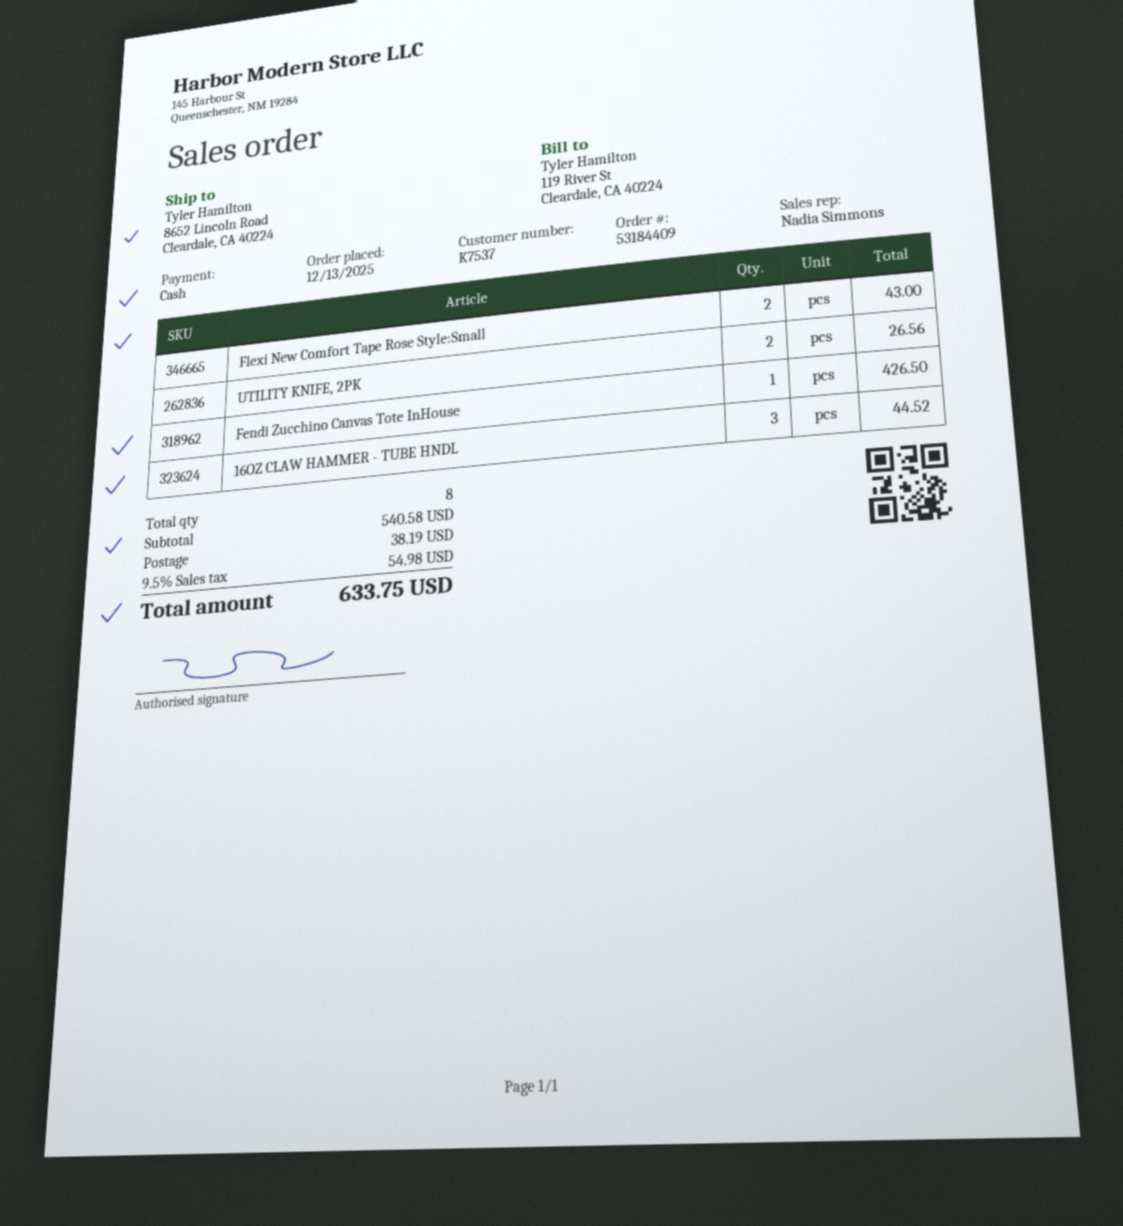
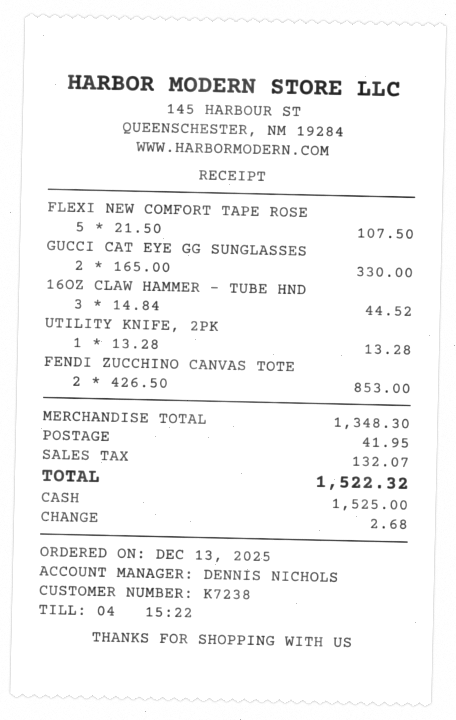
customer number: K7537 -> K7238
sales rep: Nadia Simmons -> DENNIS NICHOLS
Flexi New Comfort Tape Rose Style:Small: 2 for 43.00 -> 5 for 107.50
UTILITY KNIFE, 2PK: 2 for 26.56 -> 1 for 13.28
Fendi Zucchino Canvas Tote InHouse: 1 for 426.50 -> 2 for 853.00
GUCCI CAT EYE GG SUNGLASSES: none -> 2 for 330.00
subtotal: 540.58 -> 1348.30
shipping: 38.19 -> 41.95
tax: 54.98 -> 132.07
total: 633.75 -> 1522.32

